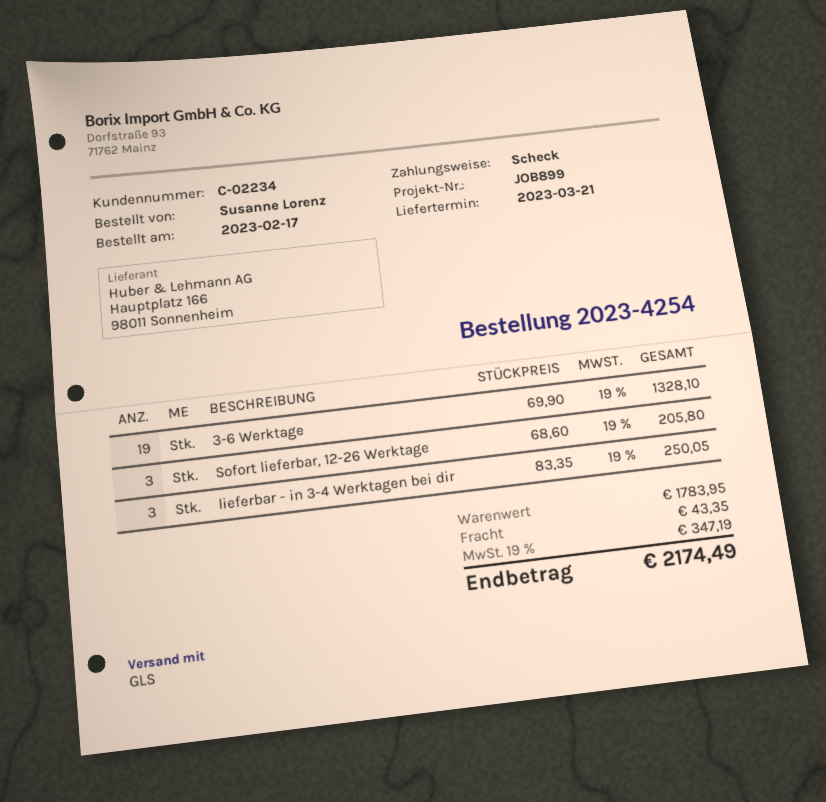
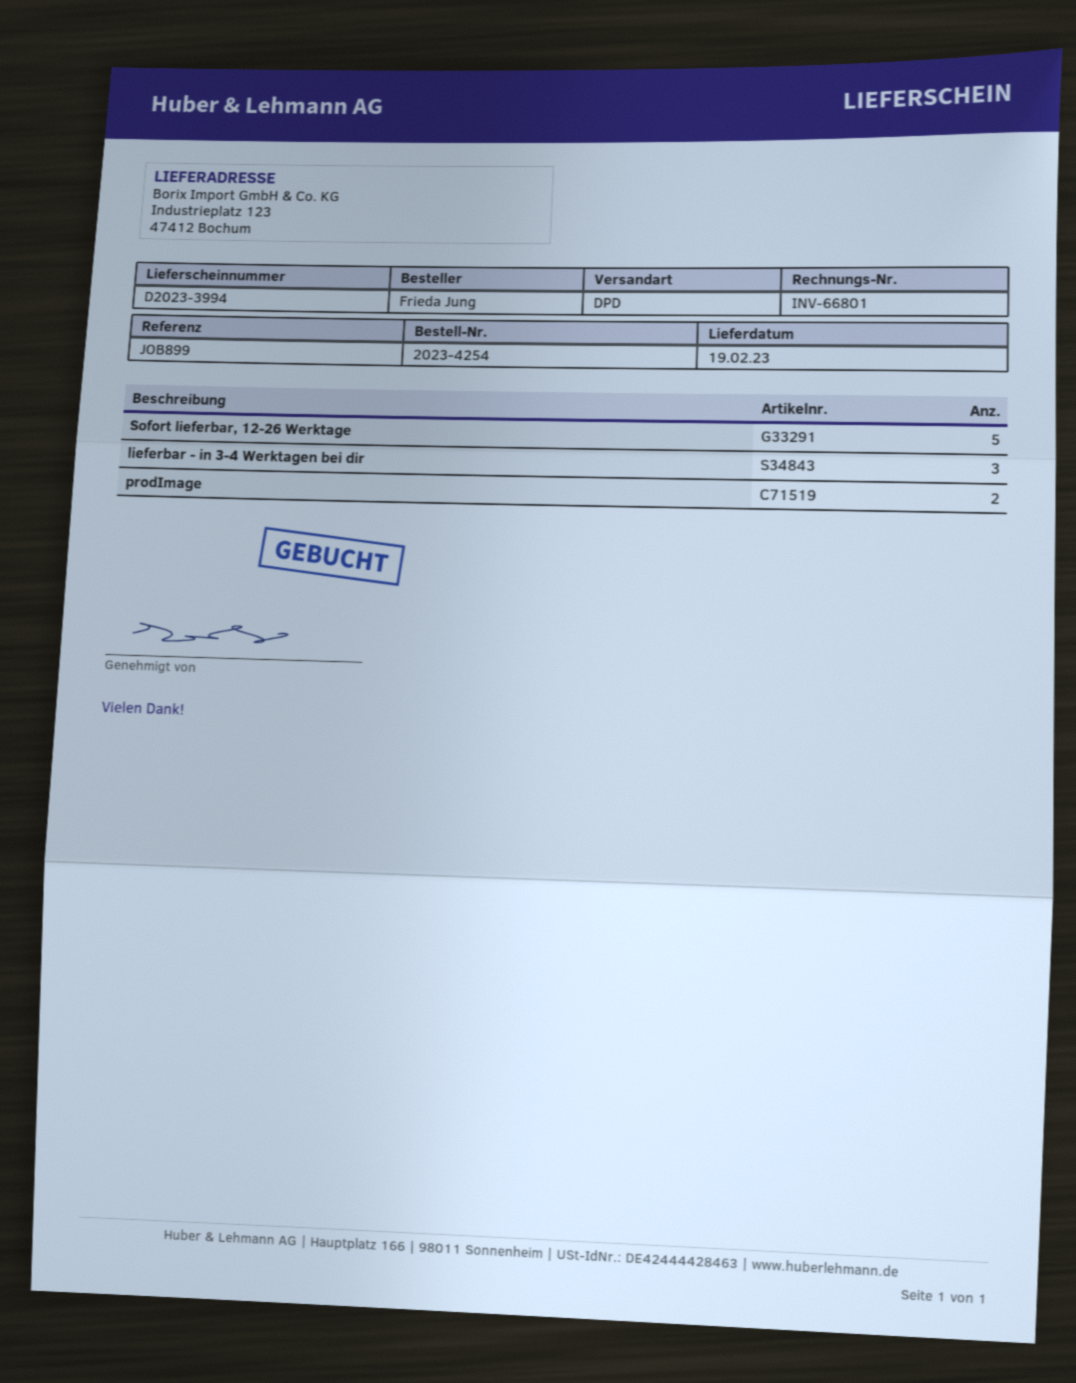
delivery date: 2023-03-21 -> 2023-02-19
ordered by: Susanne Lorenz -> Frieda Jung
shipping method: GLS -> DPD
3-6 Werktage: 19 -> none
Sofort lieferbar, 12-26 Werktage: 3 -> 5
prodImage: none -> 2

